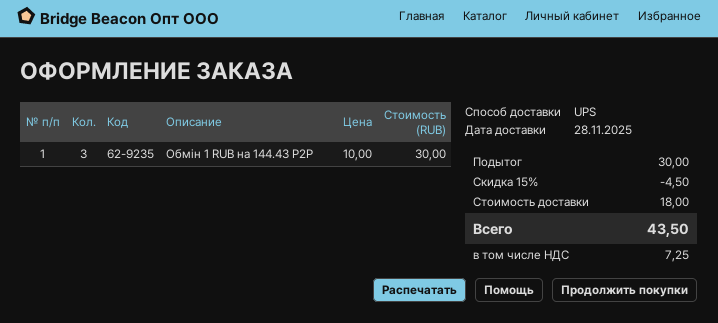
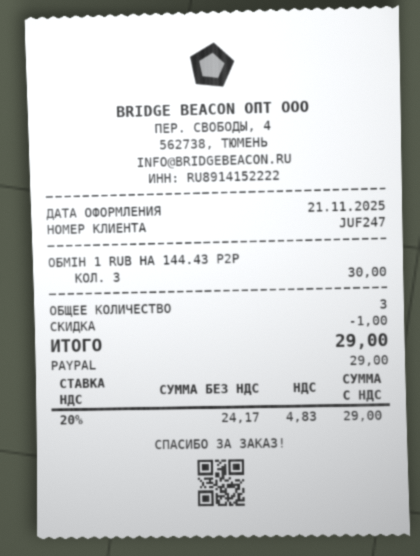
discount: 4.50 -> 1.00
shipping: 18.00 -> none
tax: 7.25 -> 4.83
total: 43.50 -> 29.00

